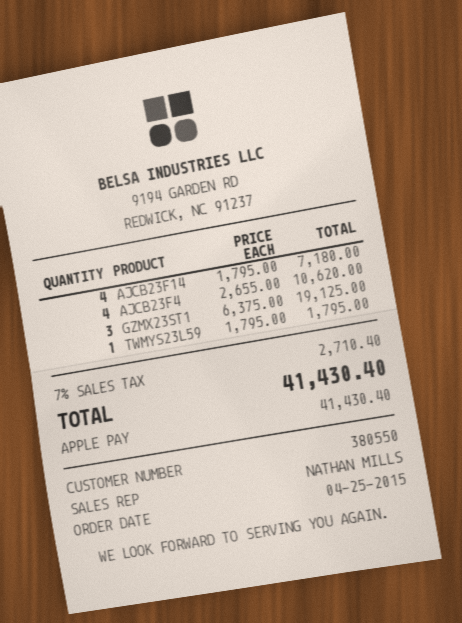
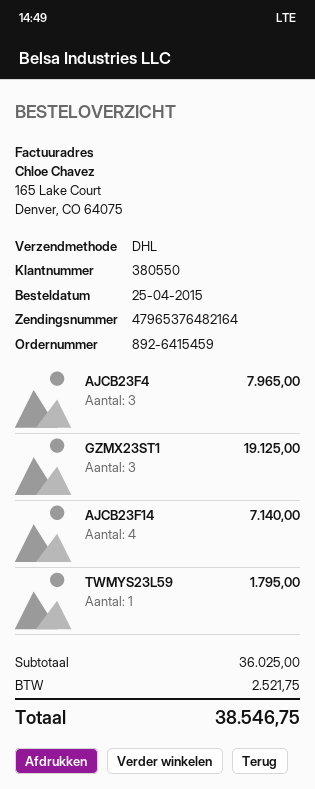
AJCB23F14: 4 for 7180.00 -> 4 for 7140.00
AJCB23F4: 4 for 10620.00 -> 3 for 7965.00
tax: 2710.40 -> 2521.75
total: 41430.40 -> 38546.75

